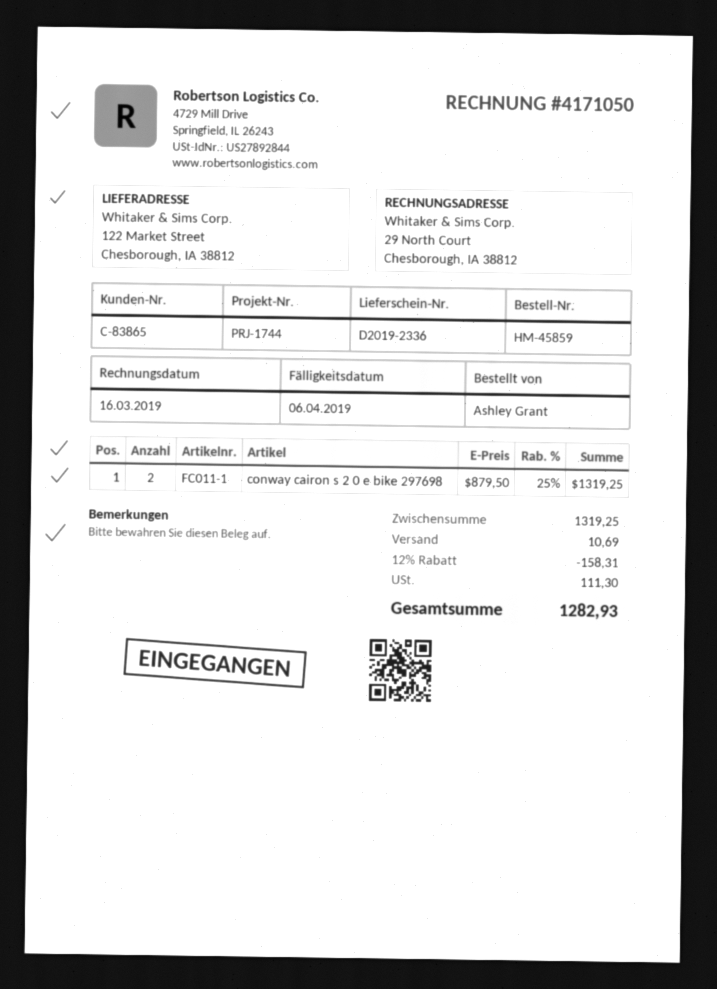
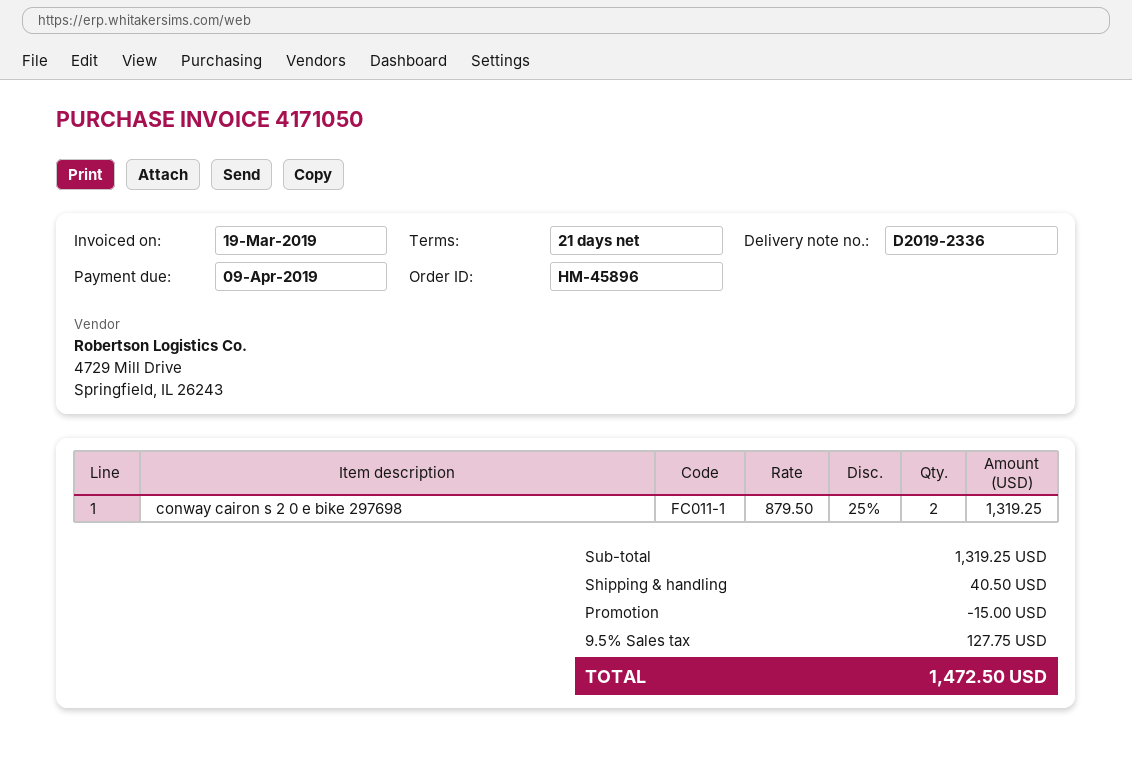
order number: HM-45859 -> HM-45896
invoice date: 2019-03-16 -> 2019-03-19
due date: 2019-04-06 -> 2019-04-09
discount: 158.31 -> 15.00
shipping: 10.69 -> 40.50
tax: 111.30 -> 127.75
total: 1282.93 -> 1472.50

